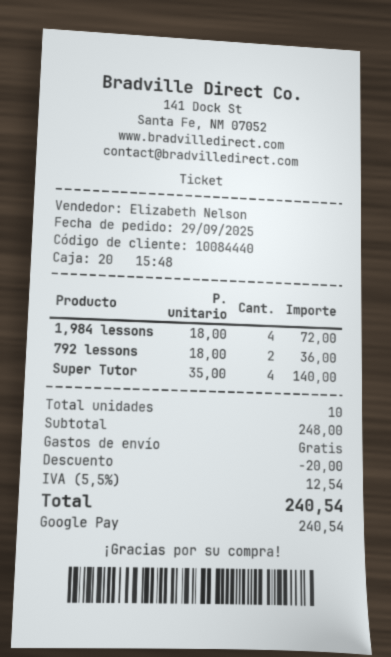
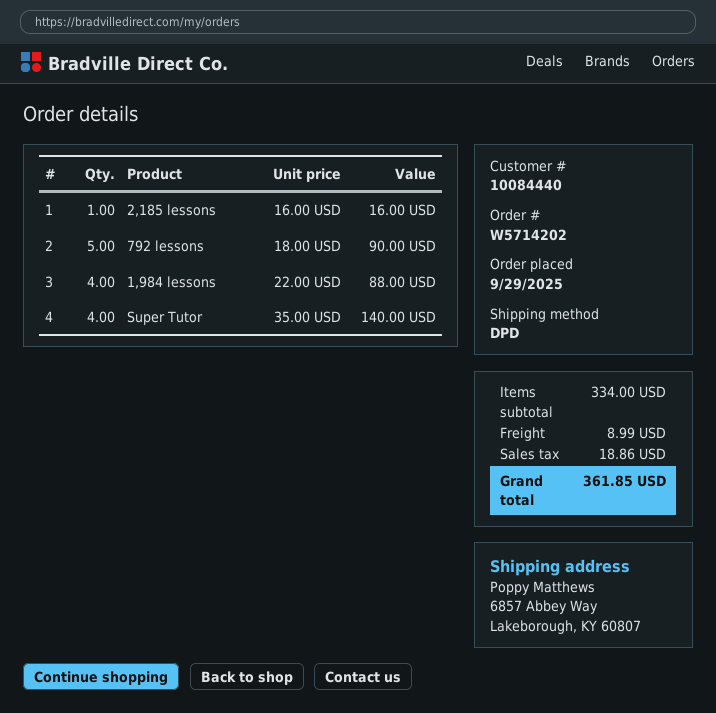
1,984 lessons: 4 x 18.00 = 72.00 -> 4 x 22.00 = 88.00
792 lessons: 2 x 18.00 = 36.00 -> 5 x 18.00 = 90.00
2,185 lessons: none -> 1 x 16.00 = 16.00
subtotal: 248.00 -> 334.00
discount: 20.00 -> none
shipping: 0.00 -> 8.99
tax: 12.54 -> 18.86
total: 240.54 -> 361.85

